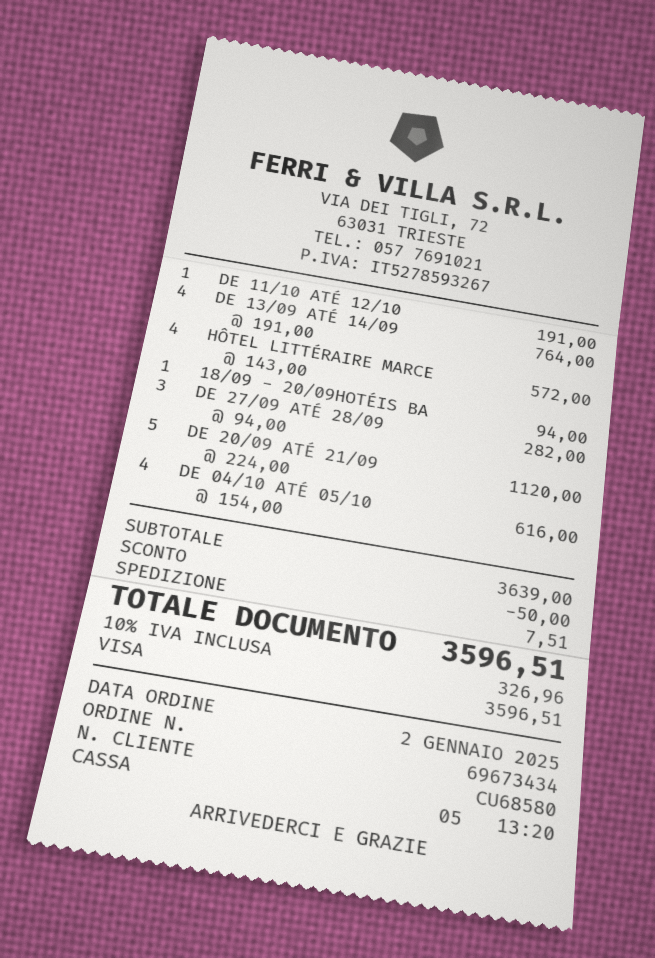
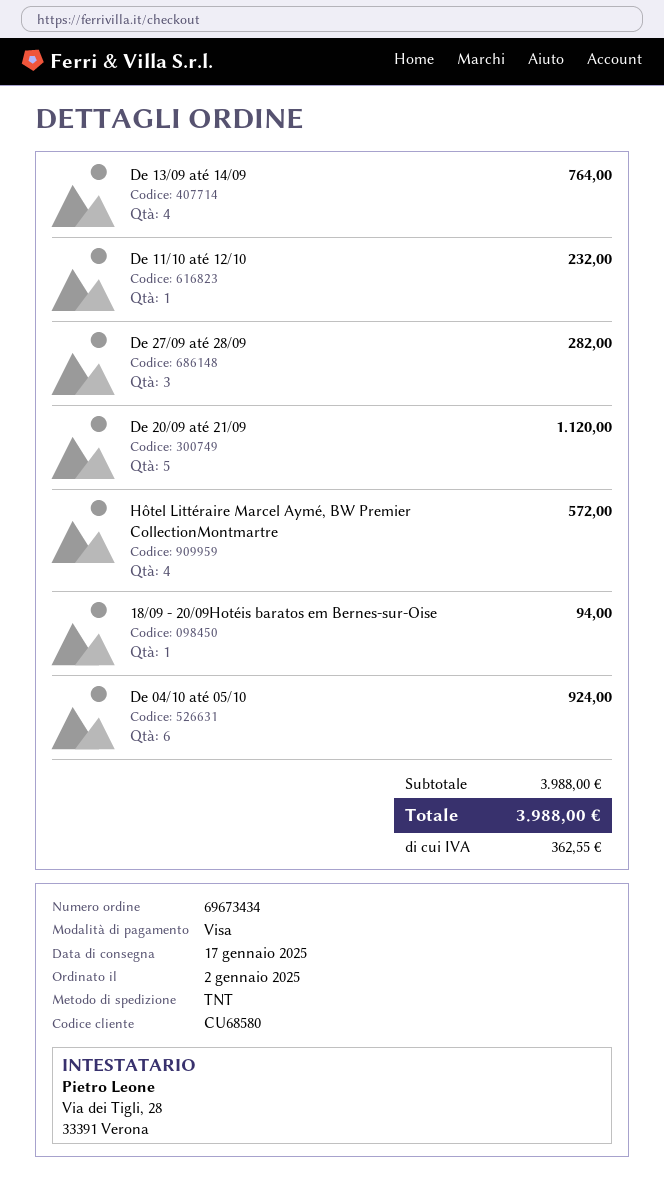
DE 11/10 ATÉ 12/10: 1 for 191.00 -> 1 for 232.00
DE 04/10 ATÉ 05/10: 4 for 616.00 -> 6 for 924.00
subtotal: 3639.00 -> 3988.00
discount: 50.00 -> none
shipping: 7.51 -> none
tax: 326.96 -> 362.55
total: 3596.51 -> 3988.00

